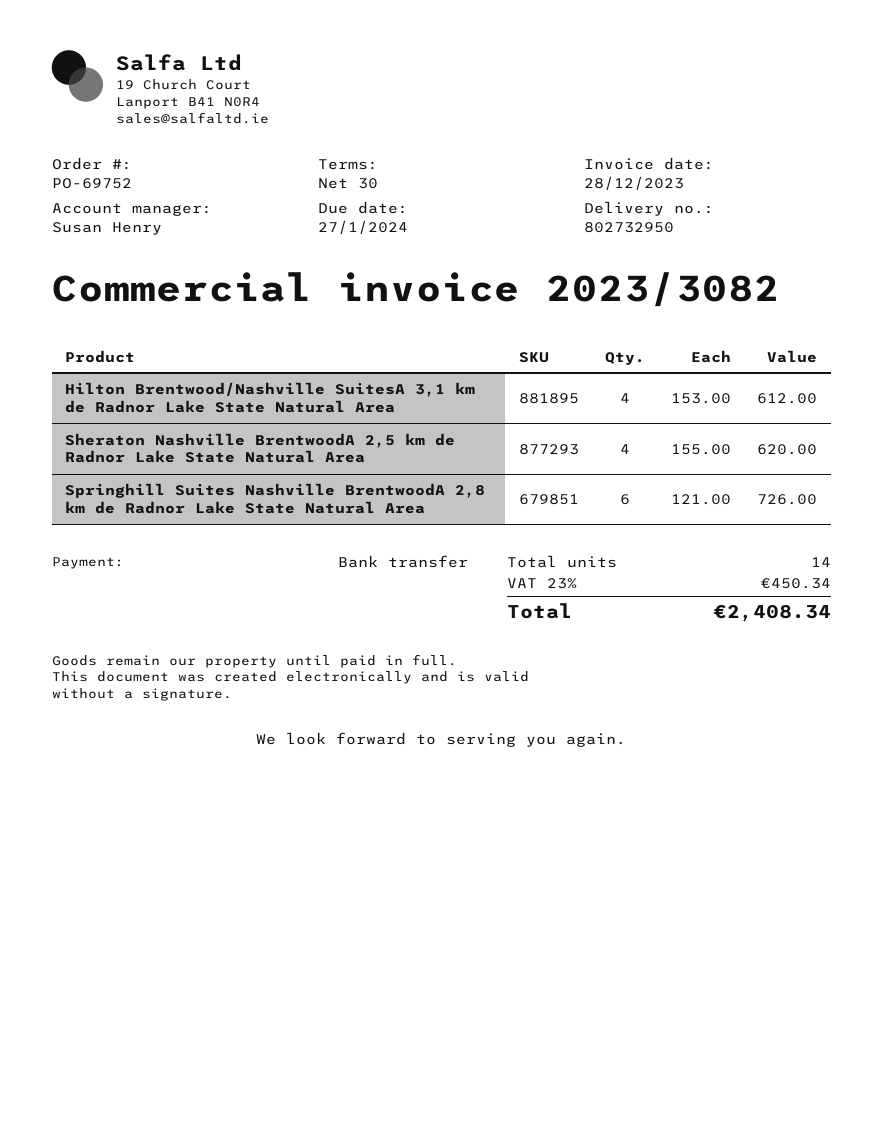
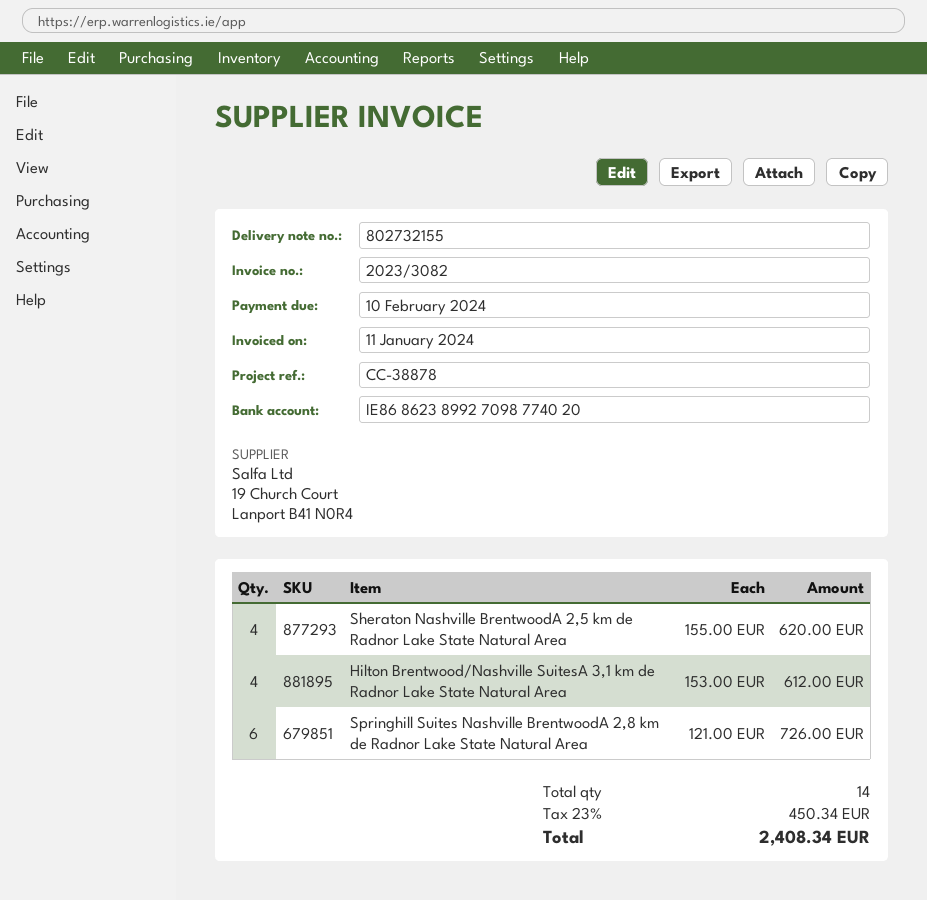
delivery note number: 802732950 -> 802732155
invoice date: 2023-12-28 -> 2024-01-11
due date: 2024-01-27 -> 2024-02-10

